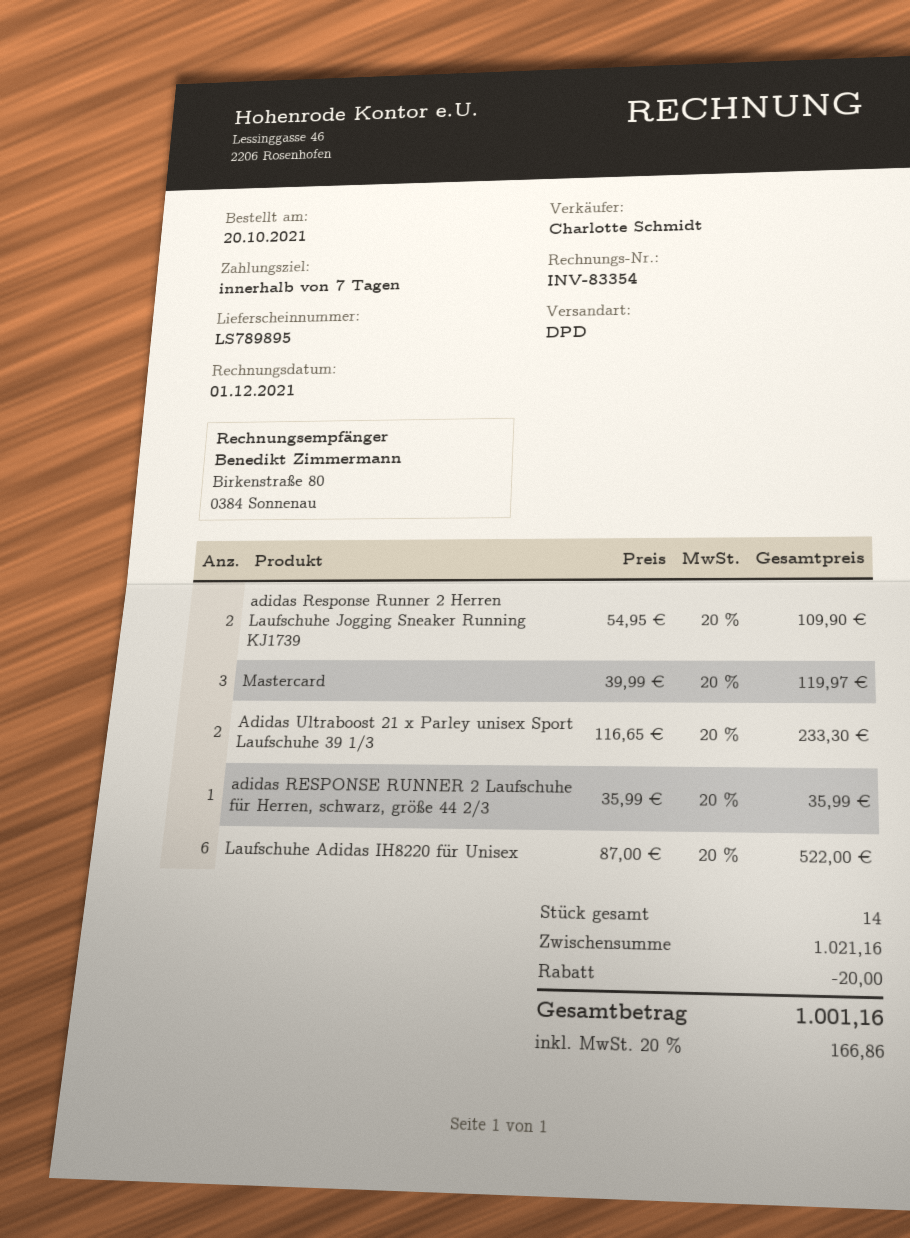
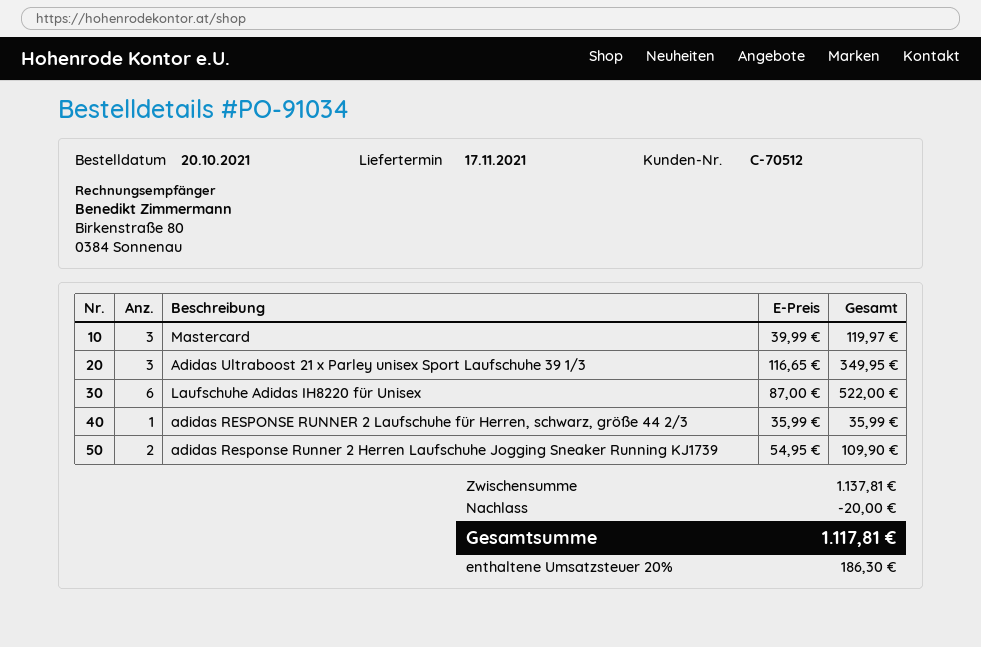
Adidas Ultraboost 21 x Parley unisex Sport Laufschuhe 39 1/3: 2 x 116.65 = 233.30 -> 3 x 116.65 = 349.95
subtotal: 1021.16 -> 1137.81
tax: 20% = 166.86 -> 20% = 186.30
total: 1001.16 -> 1117.81

